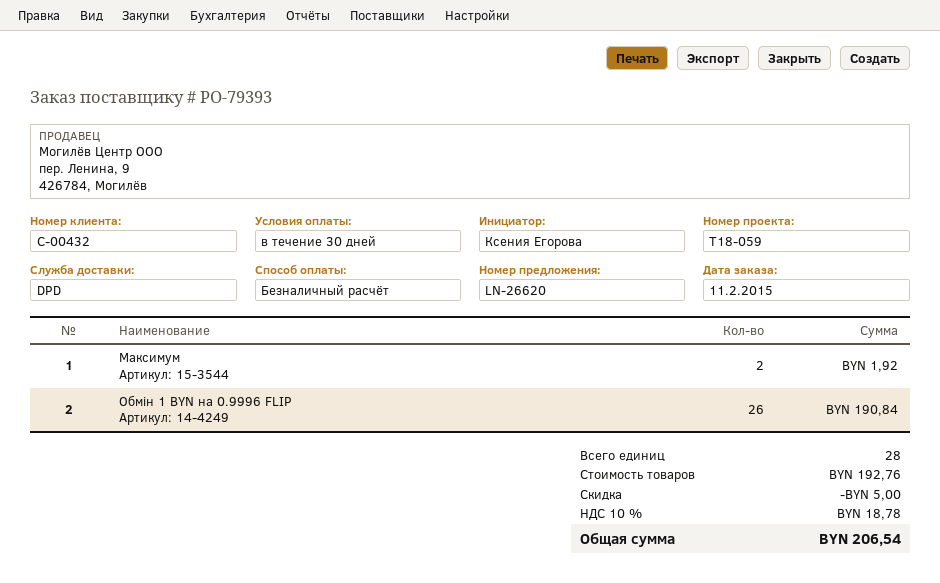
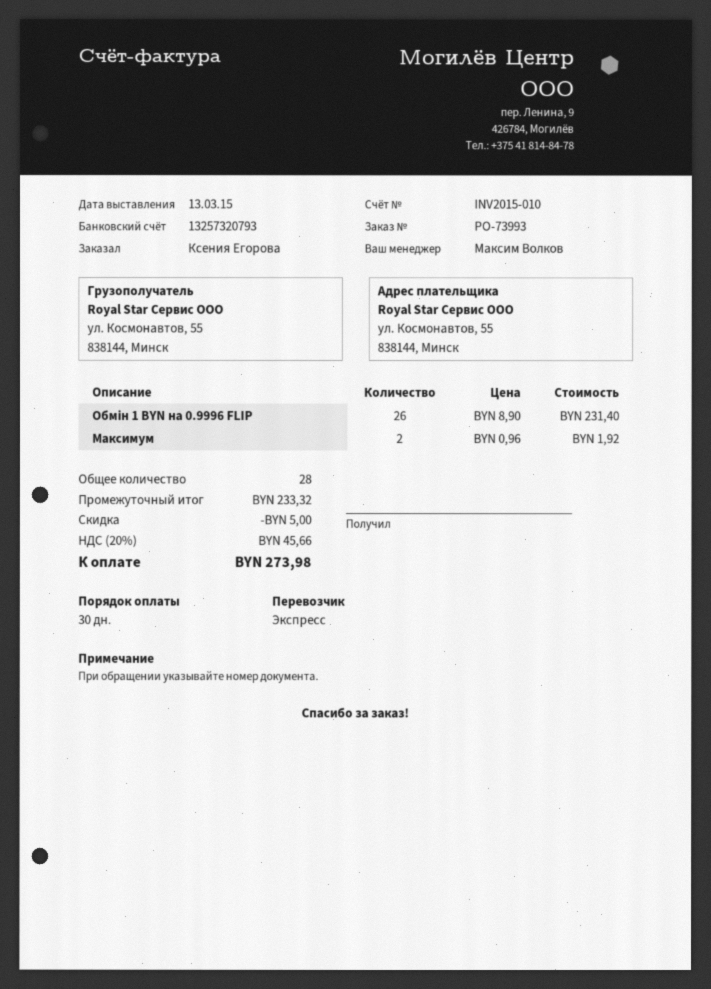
order number: PO-79393 -> PO-73993
shipping method: DPD -> express
Обмін 1 BYN на 0.9996 FLIP: 26 for 190.84 -> 26 for 231.40
subtotal: 192.76 -> 233.32
tax: 10% = 18.78 -> 20% = 45.66
total: 206.54 -> 273.98

